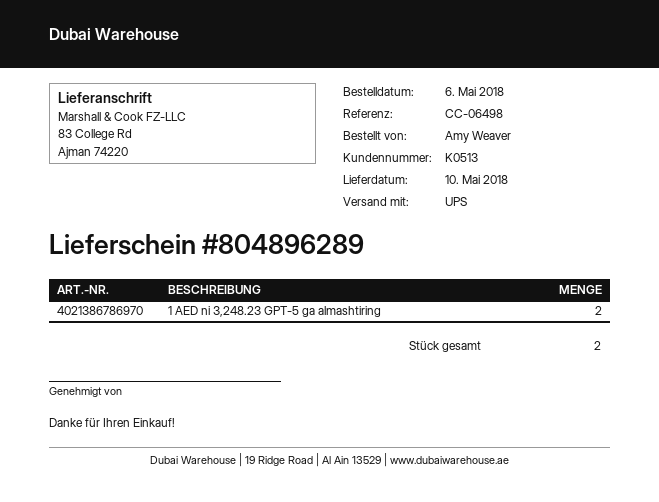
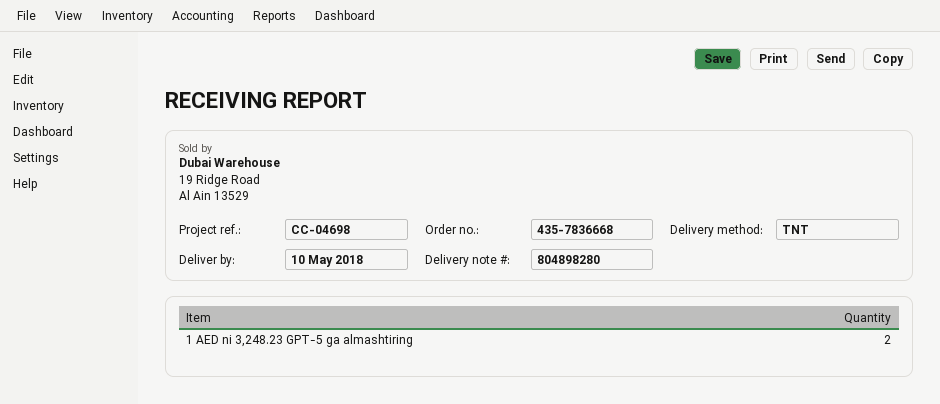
delivery note number: 804896289 -> 804898280
reference: CC-06498 -> CC-04698
shipping method: UPS -> TNT

